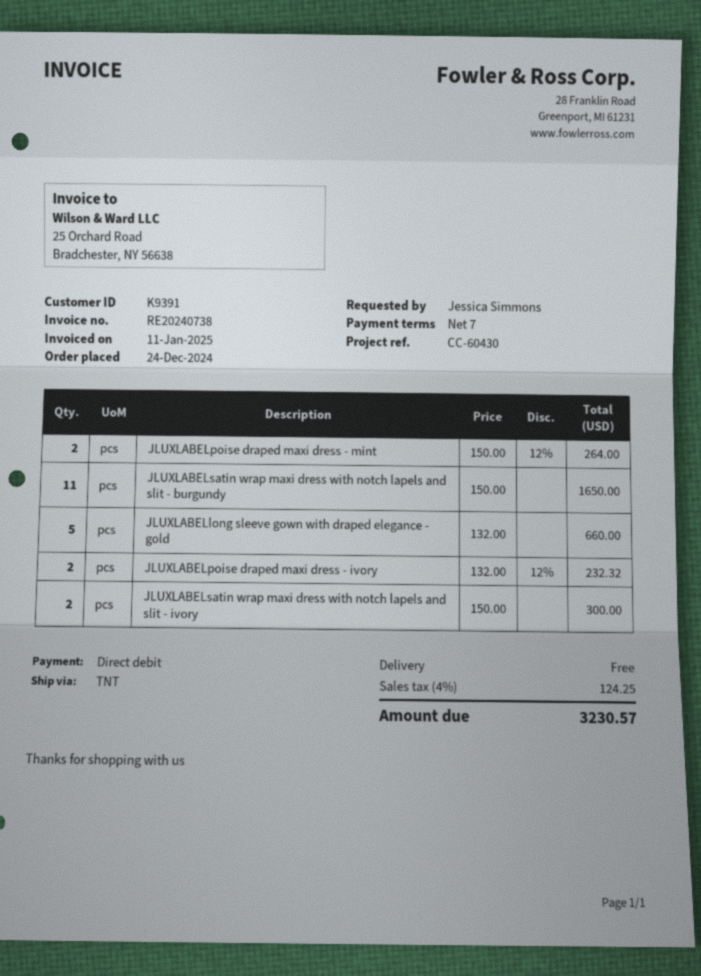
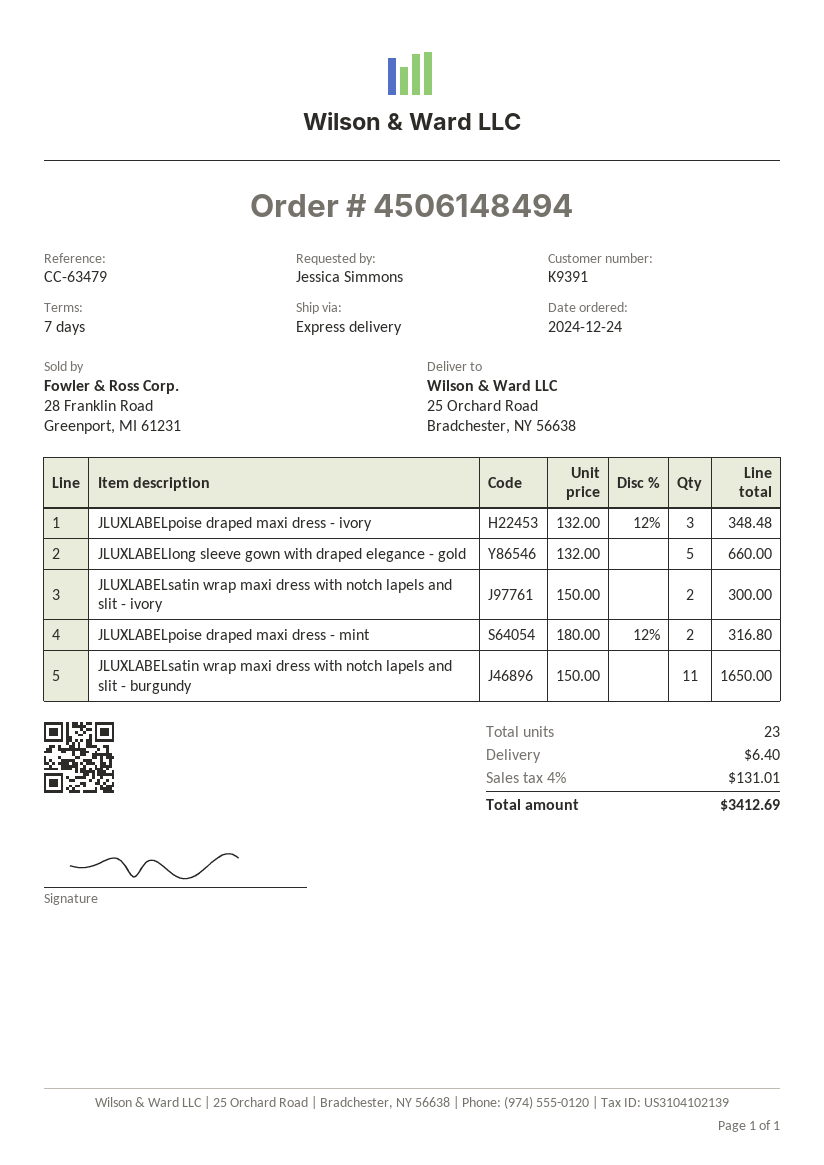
reference: CC-60430 -> CC-63479
shipping method: TNT -> express
JLUXLABELpoise draped maxi dress - mint: 2 x 150.00 - 12% = 264.00 -> 2 x 180.00 - 12% = 316.80
JLUXLABELpoise draped maxi dress - ivory: 2 x 132.00 - 12% = 232.32 -> 3 x 132.00 - 12% = 348.48
shipping: 0.00 -> 6.40
tax: 4% = 124.25 -> 4% = 131.01
total: 3230.57 -> 3412.69

